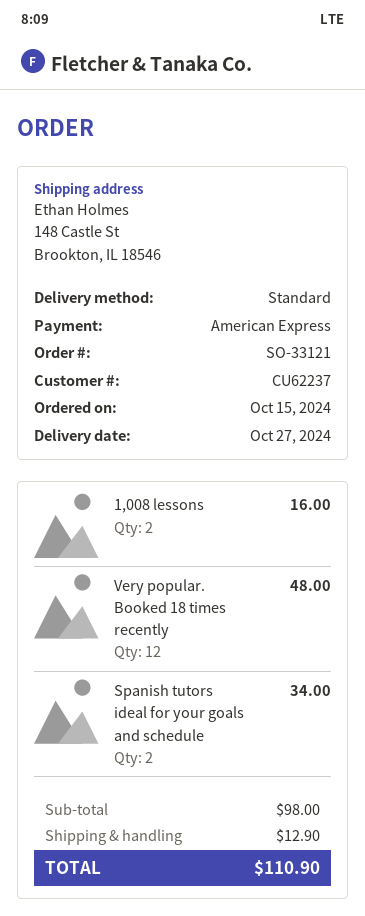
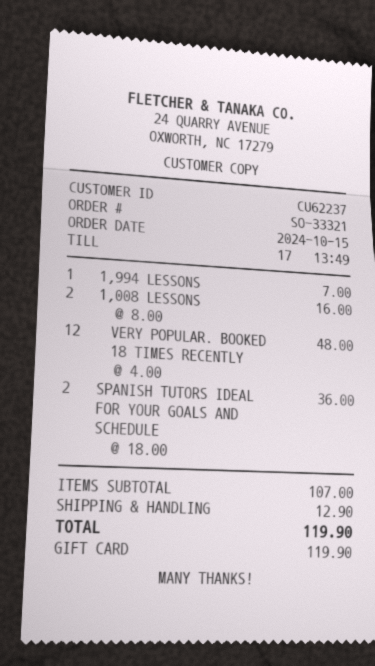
order number: SO-33121 -> SO-33321
payment method: American Express -> gift card
Spanish tutors ideal for your goals and schedule: 2 for 34.00 -> 2 for 36.00
1,994 LESSONS: none -> 1 for 7.00
subtotal: 98.00 -> 107.00
total: 110.90 -> 119.90

